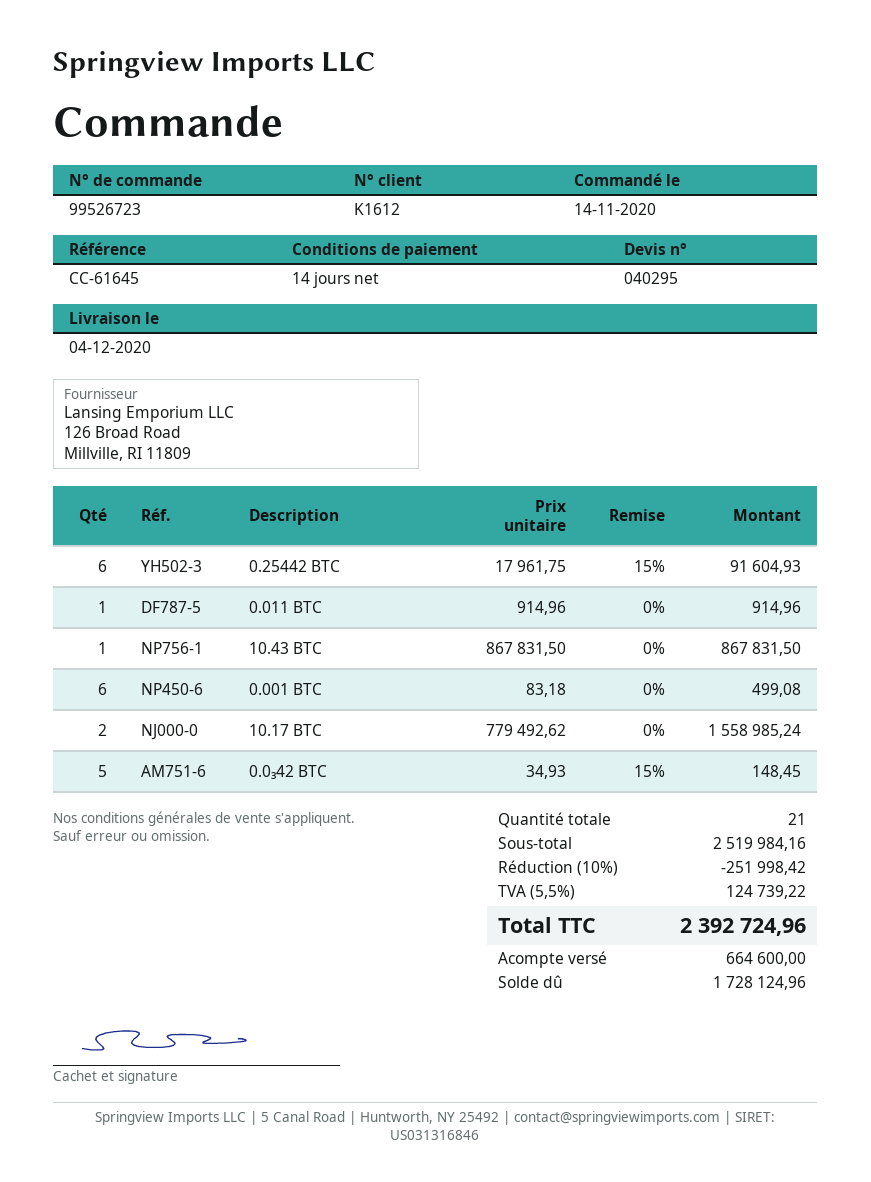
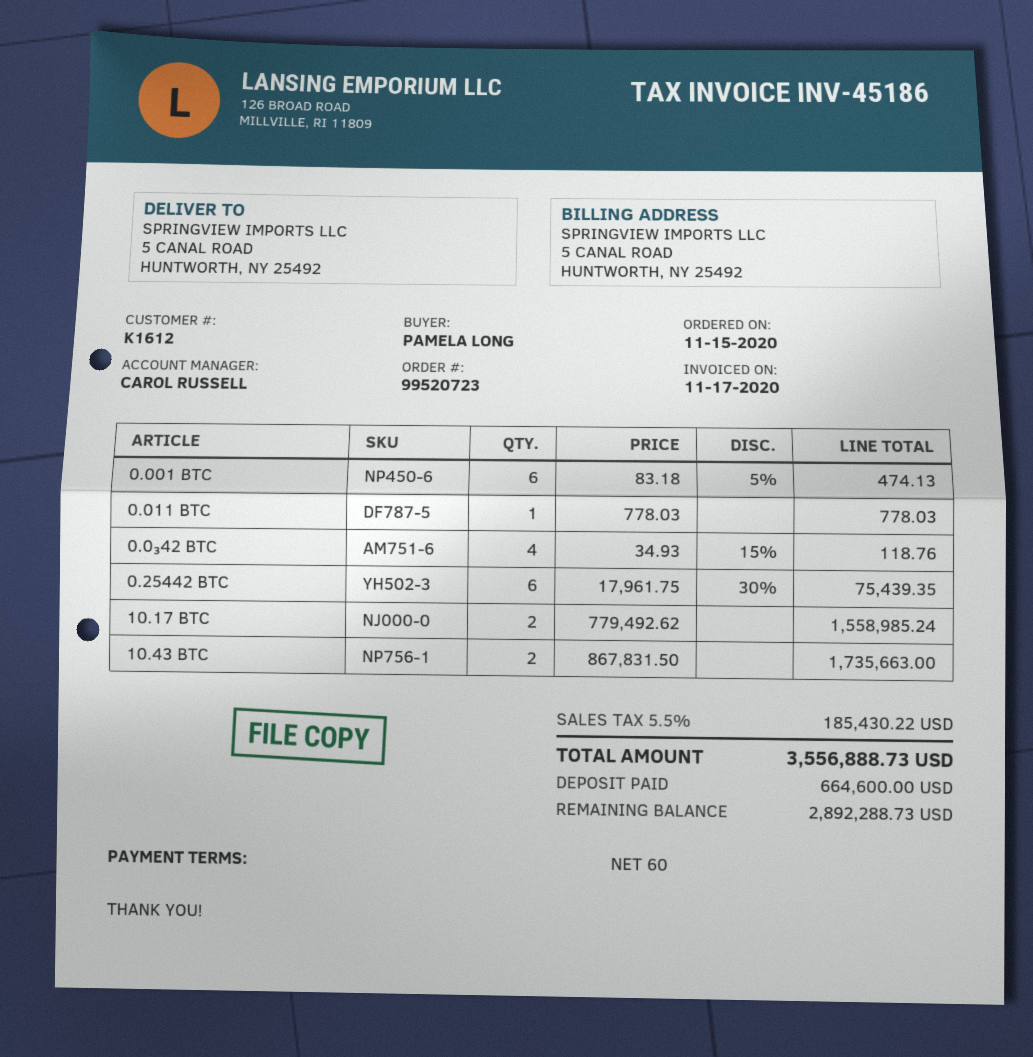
order number: 99526723 -> 99520723
order date: 2020-11-14 -> 2020-11-15
payment terms: 14 days -> 60 days
0.25442 BTC: 6 x 17961.75 - 15% = 91604.93 -> 6 x 17961.75 - 30% = 75439.35
0.011 BTC: 1 x 914.96 = 914.96 -> 1 x 778.03 = 778.03
10.43 BTC: 1 x 867831.50 = 867831.50 -> 2 x 867831.50 = 1735663.00
0.001 BTC: 6 x 83.18 = 499.08 -> 6 x 83.18 - 5% = 474.13
0.0₃42 BTC: 5 x 34.93 - 15% = 148.45 -> 4 x 34.93 - 15% = 118.76
discount: 10% = 251998.42 -> none
tax: 5.5% = 124739.22 -> 5.5% = 185430.22
total: 2392724.96 -> 3556888.73
balance: 1728124.96 -> 2892288.73

